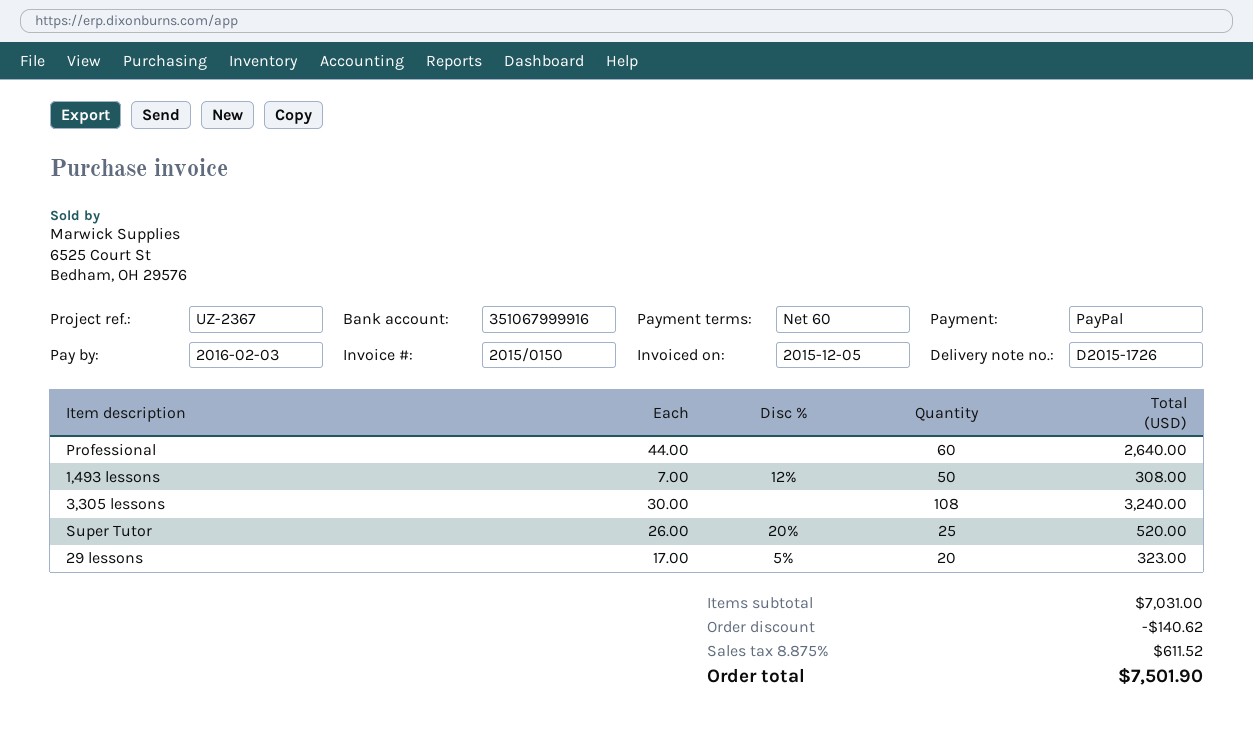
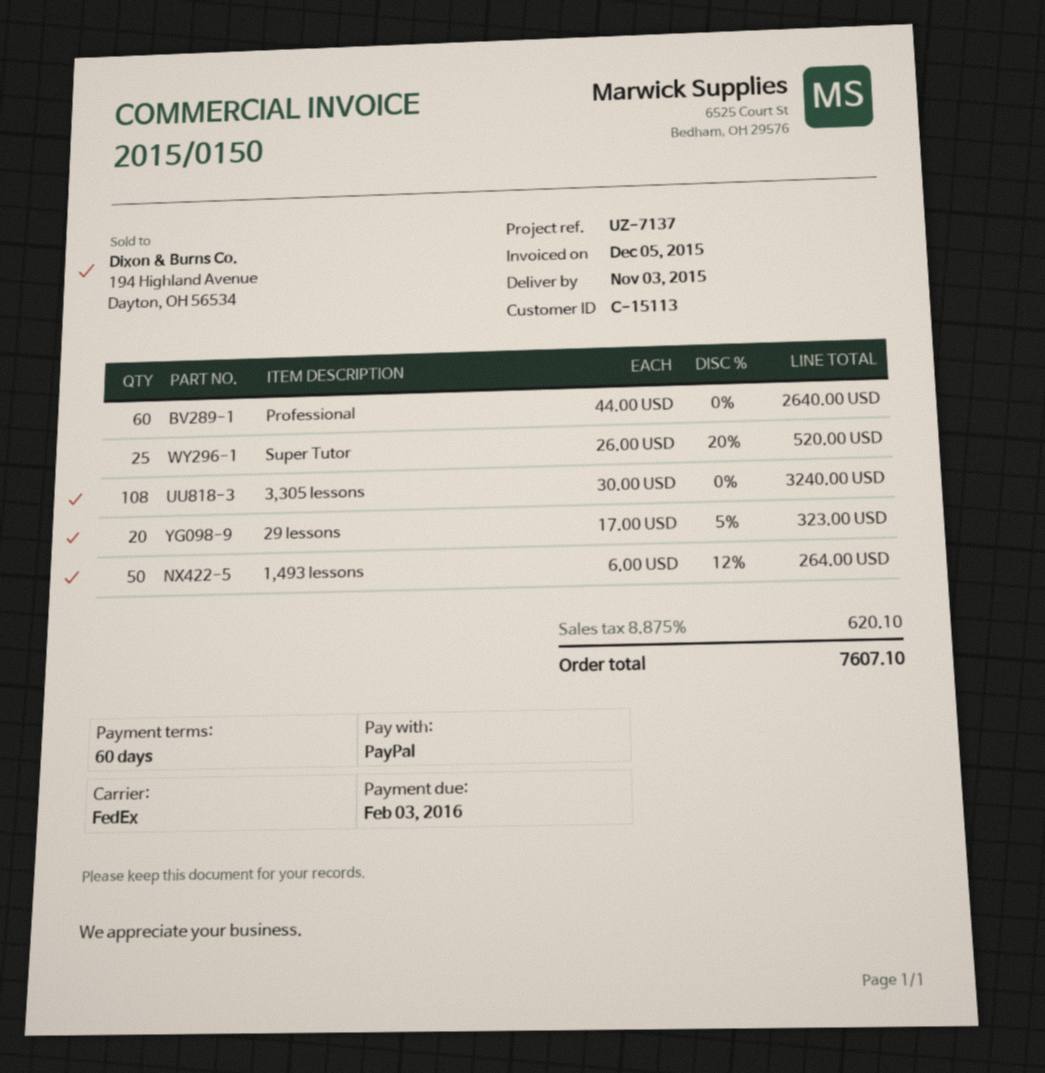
reference: UZ-2367 -> UZ-7137
1,493 lessons: 50 x 7.00 - 12% = 308.00 -> 50 x 6.00 - 12% = 264.00
discount: 140.62 -> none
tax: 8.875% = 611.52 -> 8.875% = 620.10
total: 7501.90 -> 7607.10

